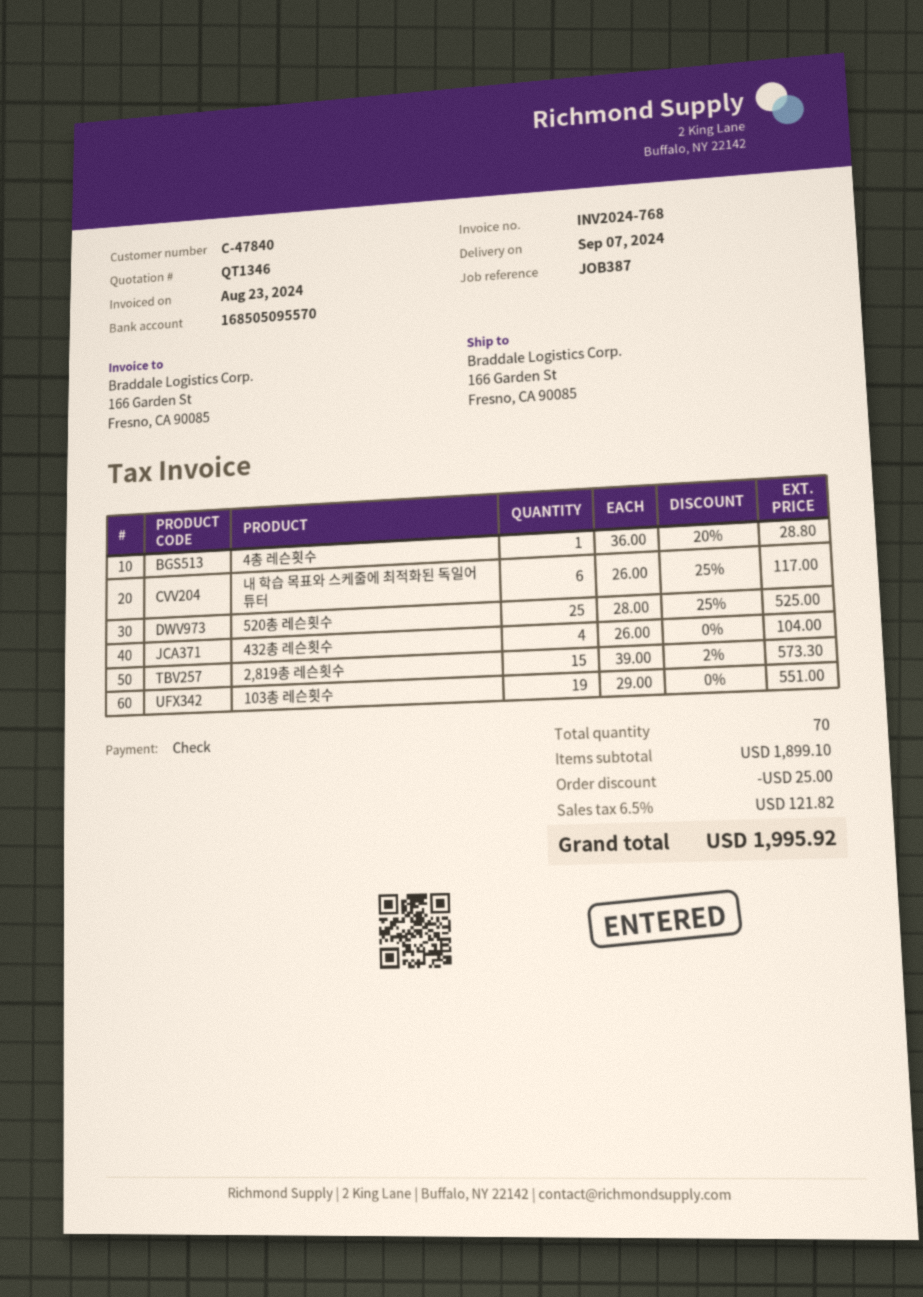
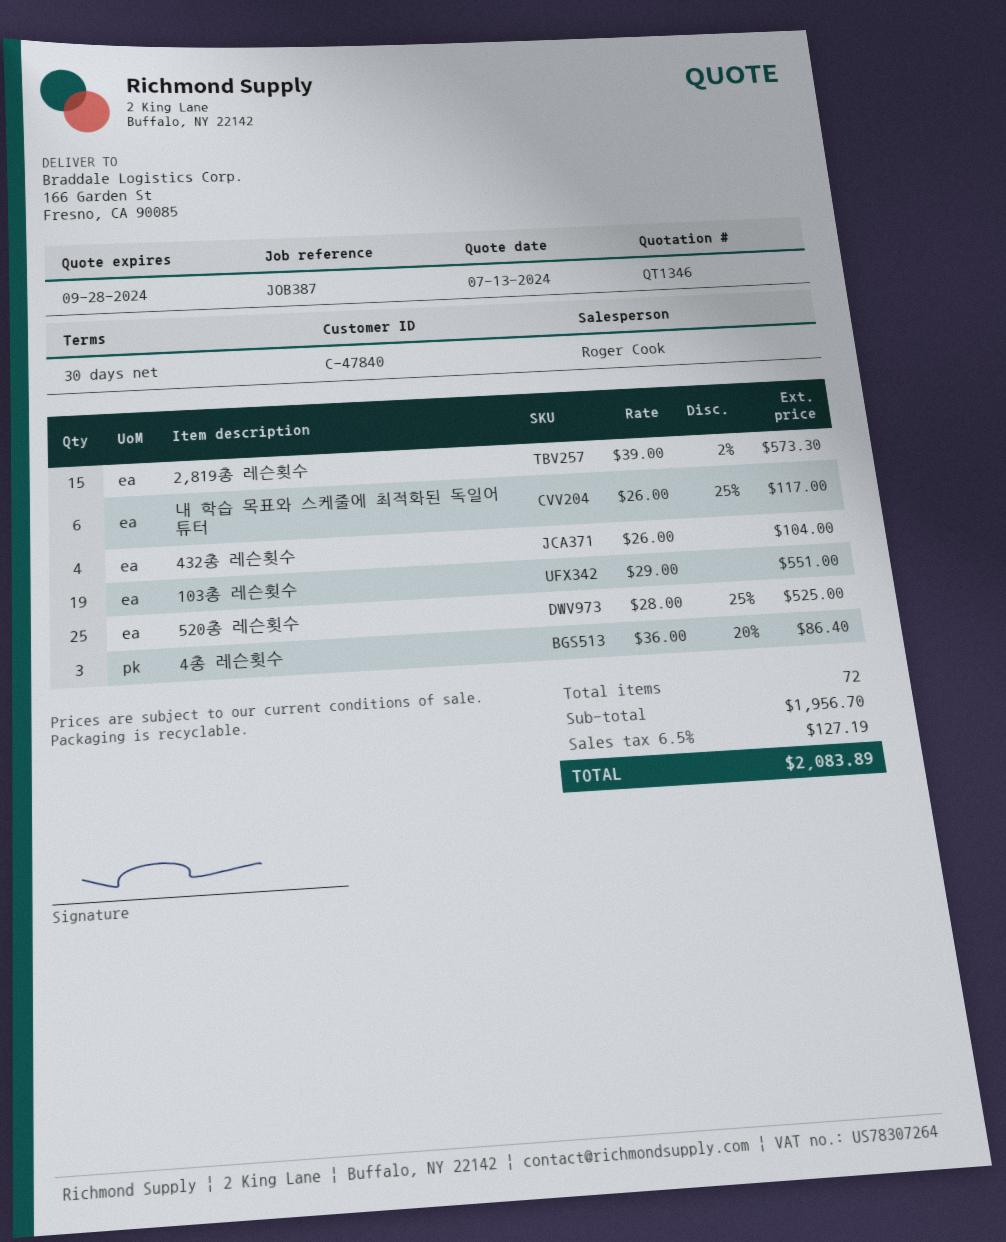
4총 레슨횟수: 1 x 36.00 - 20% = 28.80 -> 3 x 36.00 - 20% = 86.40
total quantity: 70 -> 72
subtotal: 1899.10 -> 1956.70
discount: 25.00 -> none
tax: 6.5% = 121.82 -> 6.5% = 127.19
total: 1995.92 -> 2083.89

